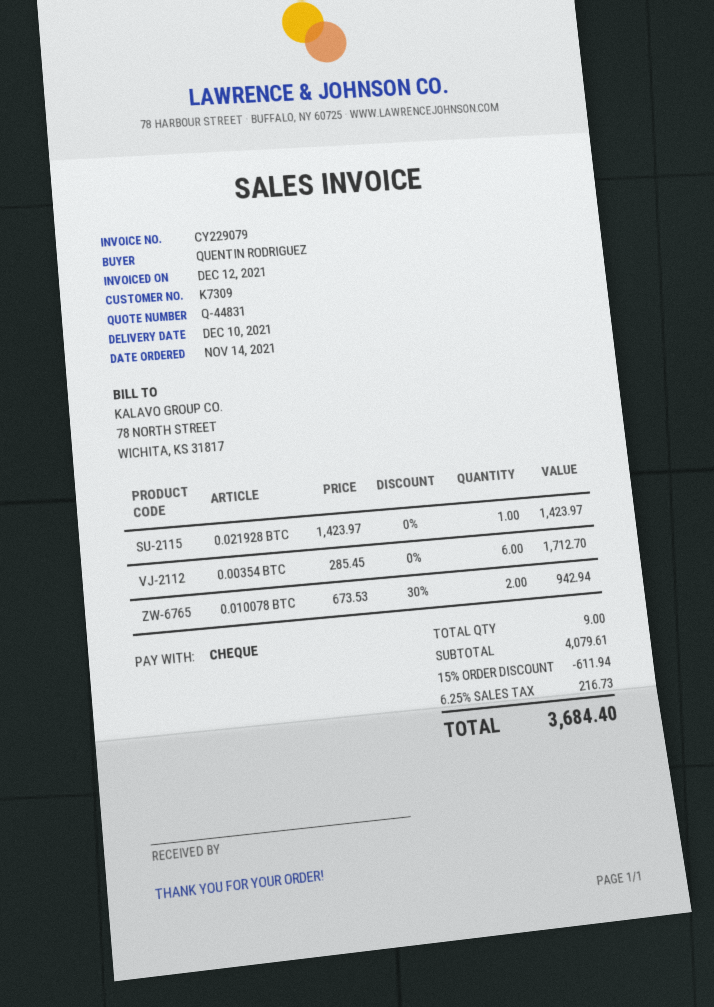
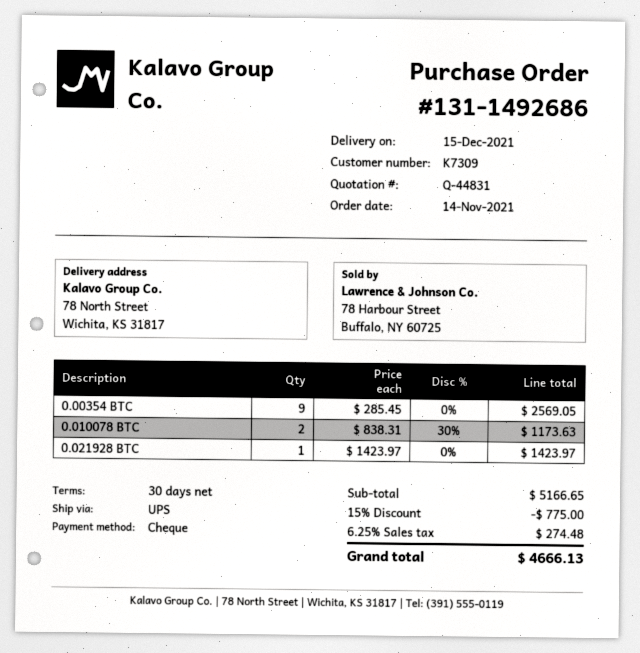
delivery date: 2021-12-10 -> 2021-12-15
0.00354 BTC: 6 x 285.45 = 1712.70 -> 9 x 285.45 = 2569.05
0.010078 BTC: 2 x 673.53 - 30% = 942.94 -> 2 x 838.31 - 30% = 1173.63
subtotal: 4079.61 -> 5166.65
discount: 15% = 611.94 -> 15% = 775.00
tax: 6.25% = 216.73 -> 6.25% = 274.48
total: 3684.40 -> 4666.13

